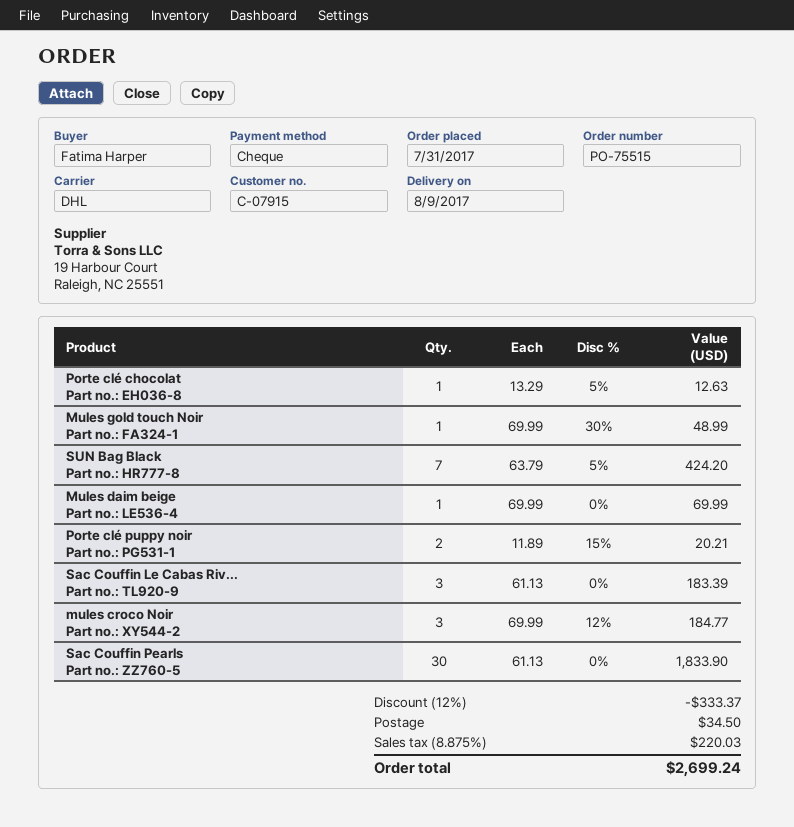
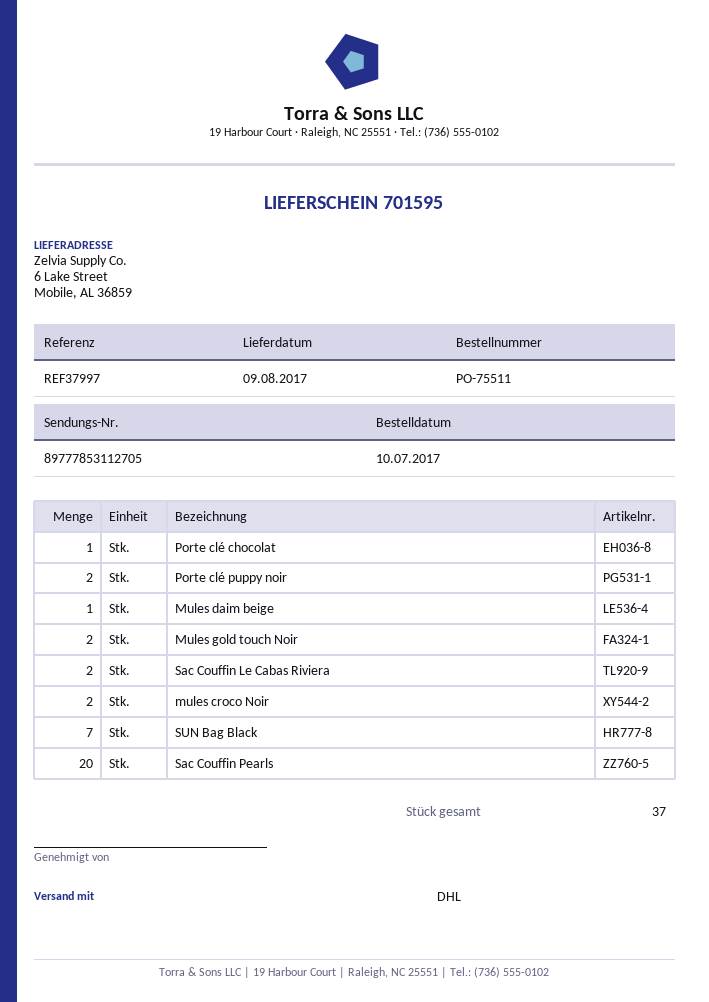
order number: PO-75515 -> PO-75511
order date: 2017-07-31 -> 2017-07-10
Mules gold touch Noir: 1 -> 2
Sac Couffin Le Cabas Riv...: 3 -> 2
mules croco Noir: 3 -> 2
Sac Couffin Pearls: 30 -> 20

